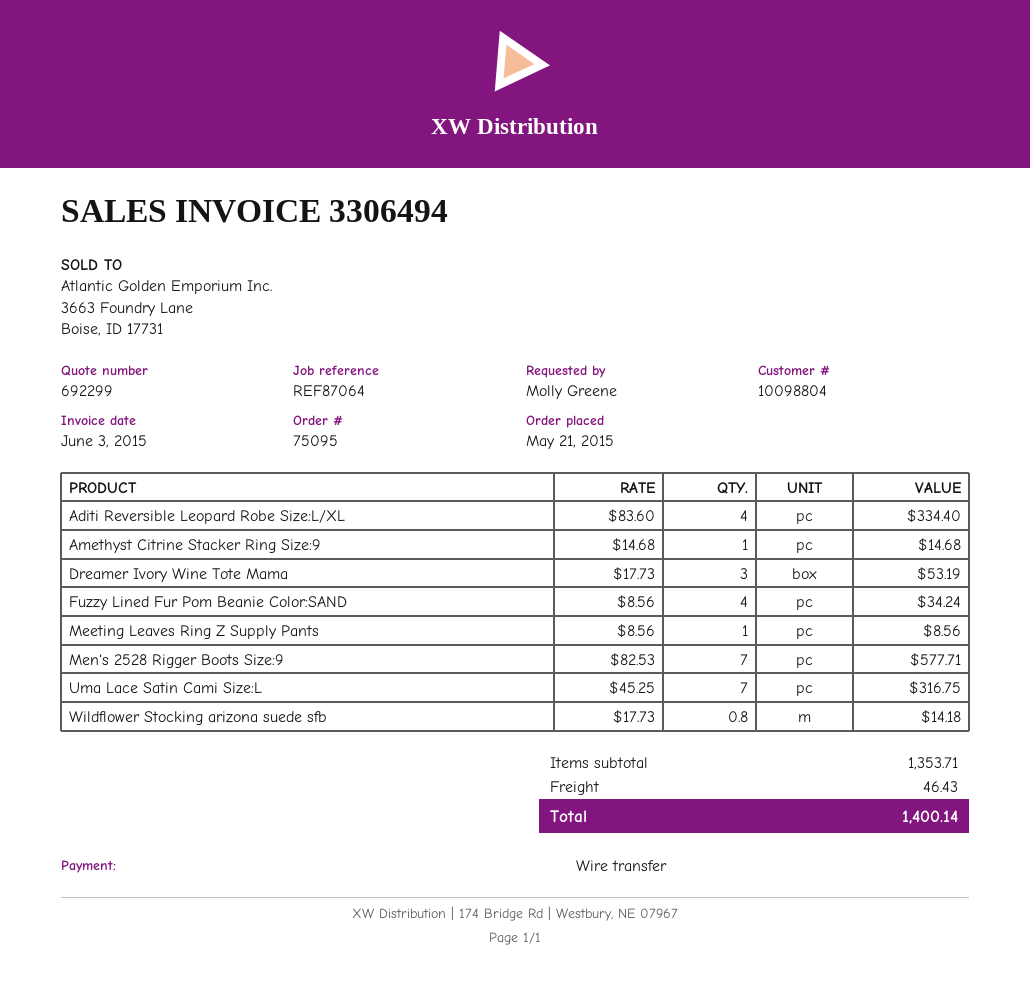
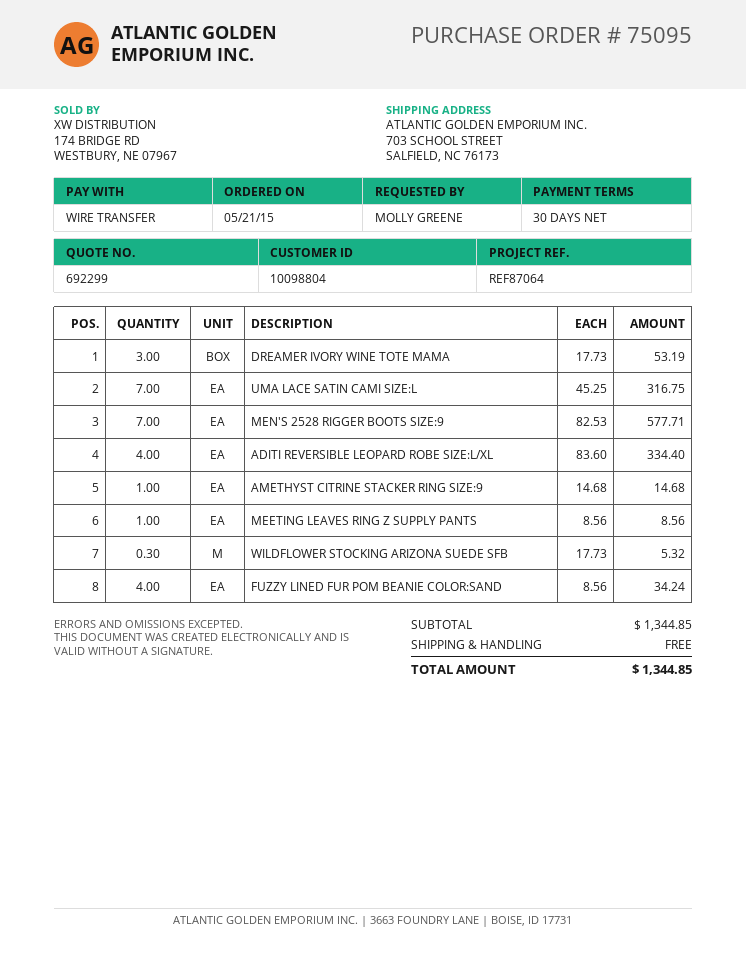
Wildflower Stocking arizona suede sfb: 0.8 x 17.73 = 14.18 -> 0.3 x 17.73 = 5.32
subtotal: 1353.71 -> 1344.85
shipping: 46.43 -> 0.00
total: 1400.14 -> 1344.85

